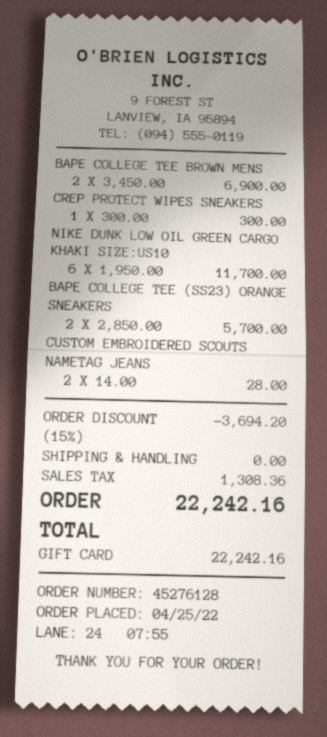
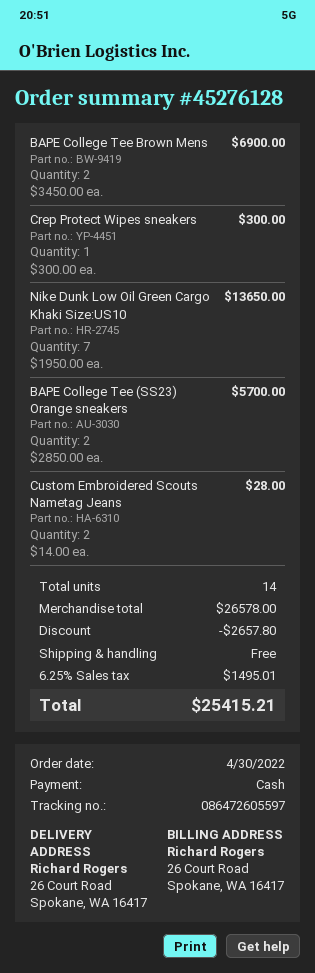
order date: 2022-04-25 -> 2022-04-30
payment method: gift card -> cash
NIKE DUNK LOW OIL GREEN CARGO KHAKI SIZE:US10: 6 x 1950.00 = 11700.00 -> 7 x 1950.00 = 13650.00
discount: 3694.20 -> 2657.80
tax: 1308.36 -> 1495.01
total: 22242.16 -> 25415.21

